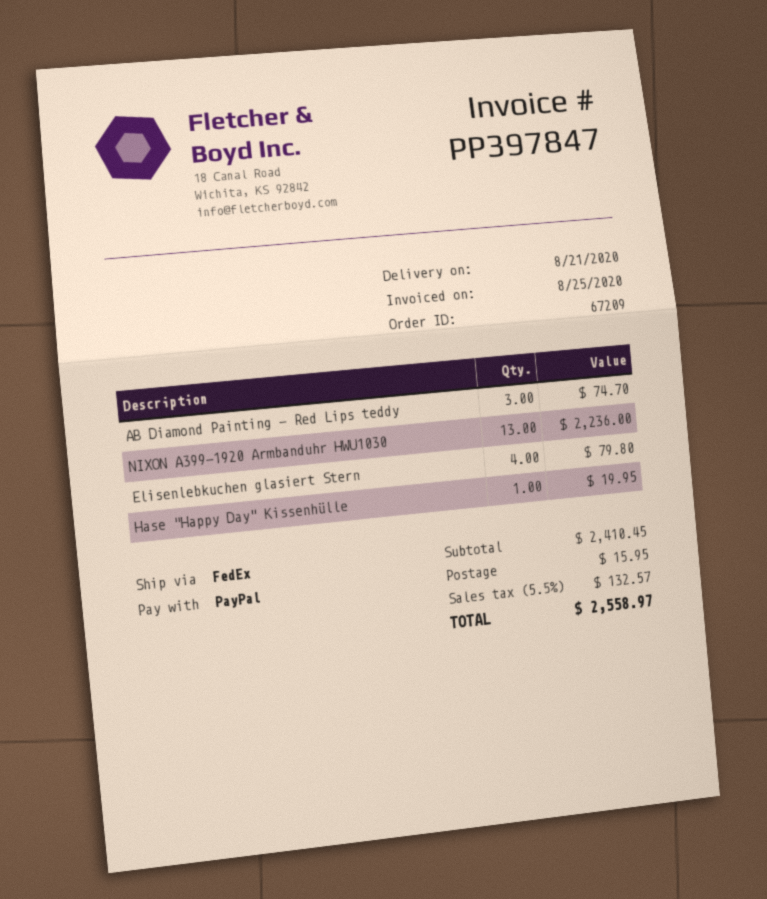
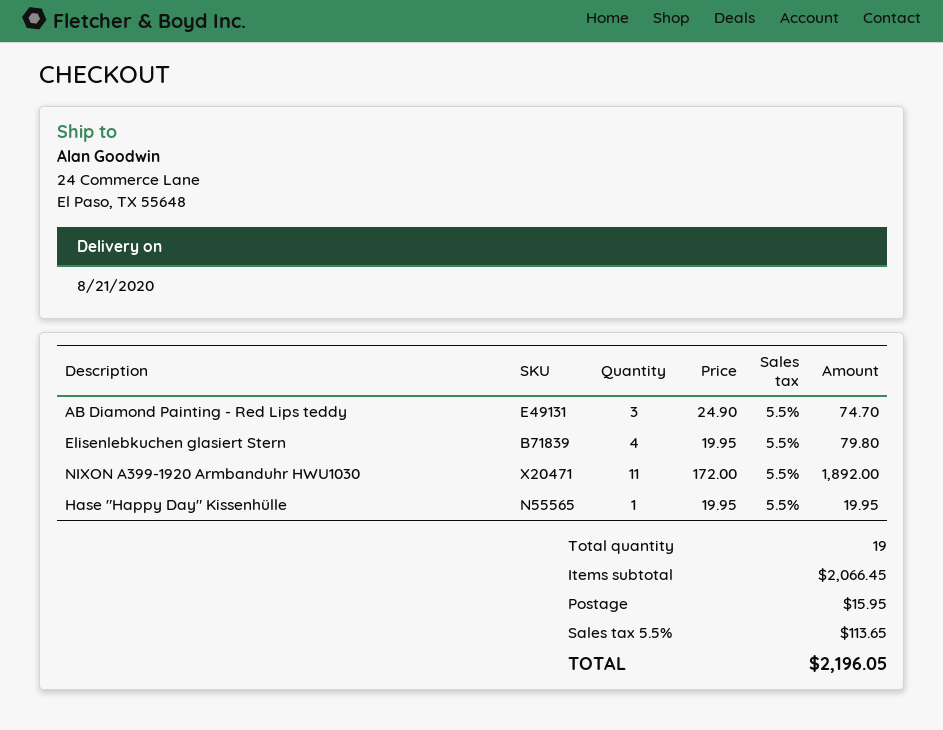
NIXON A399-1920 Armbanduhr HWU1030: 13 for 2236.00 -> 11 for 1892.00
subtotal: 2410.45 -> 2066.45
tax: 5.5% = 132.57 -> 5.5% = 113.65
total: 2558.97 -> 2196.05

